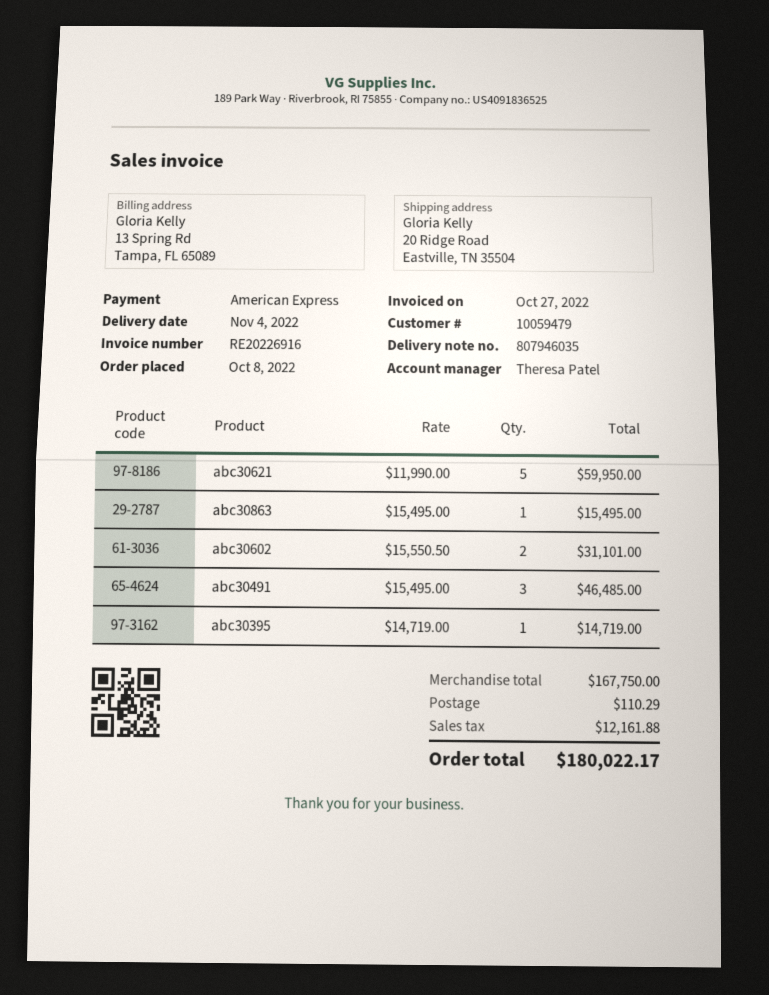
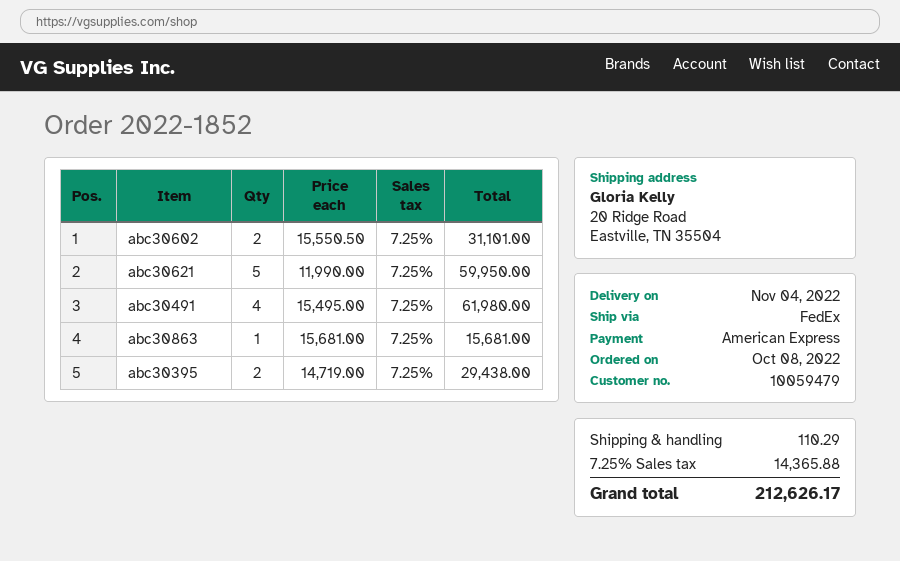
abc30863: 1 x 15495.00 = 15495.00 -> 1 x 15681.00 = 15681.00
abc30491: 3 x 15495.00 = 46485.00 -> 4 x 15495.00 = 61980.00
abc30395: 1 x 14719.00 = 14719.00 -> 2 x 14719.00 = 29438.00
tax: 12161.88 -> 14365.88
total: 180022.17 -> 212626.17

